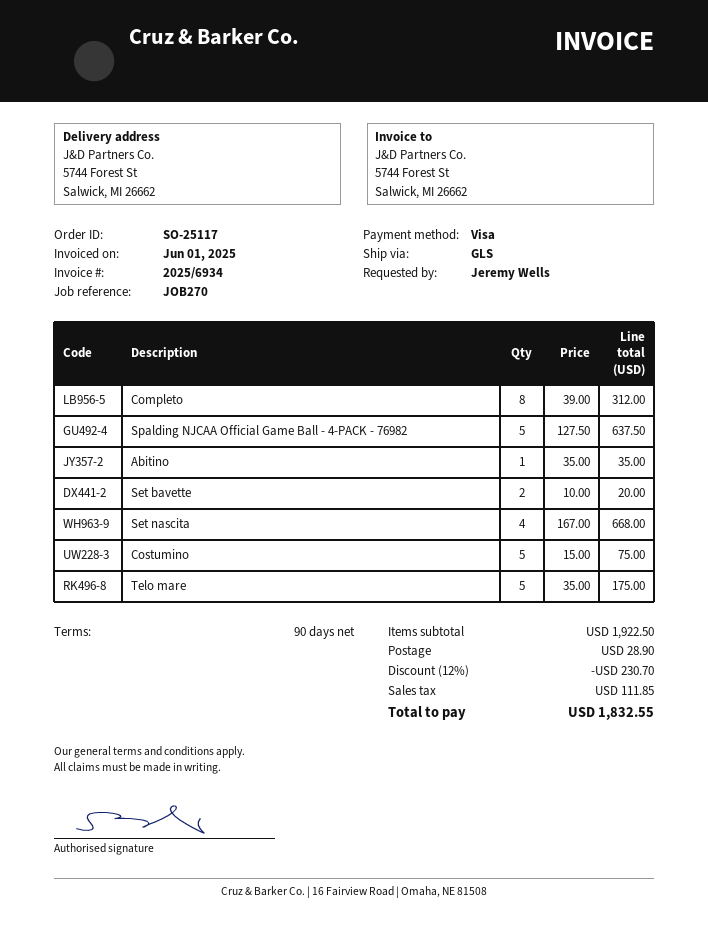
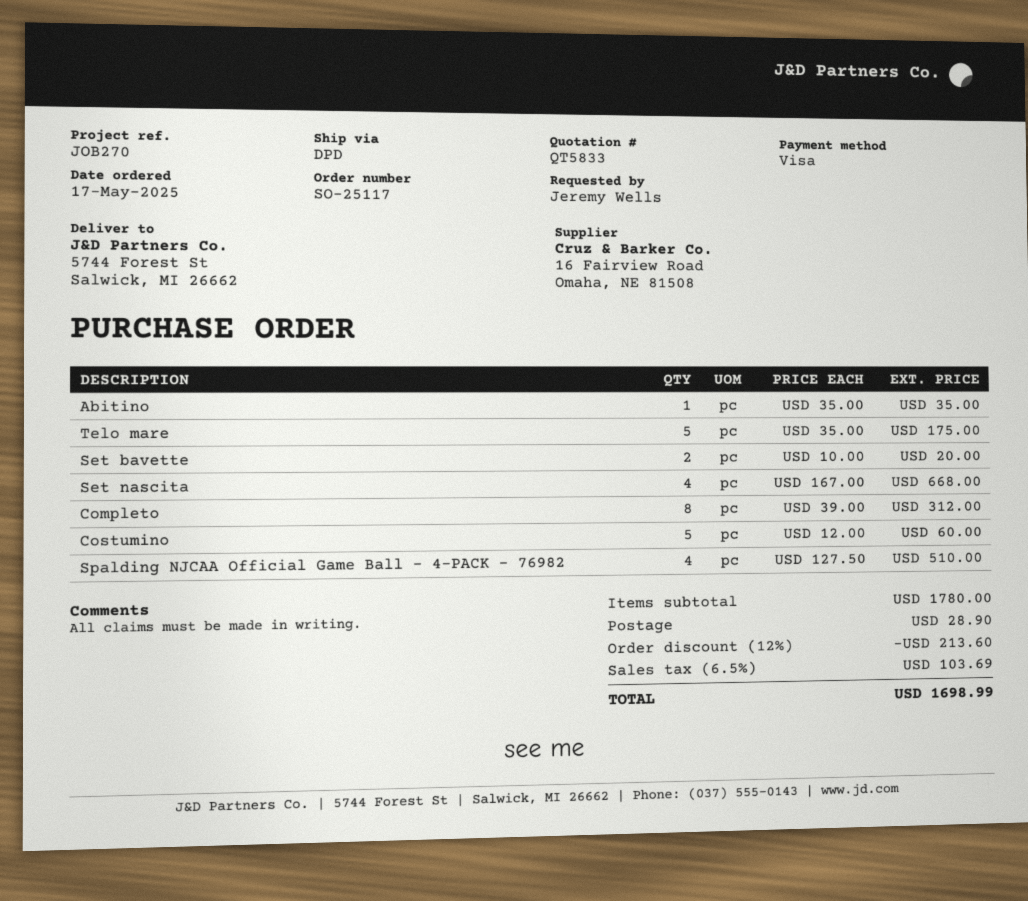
shipping method: GLS -> DPD
Spalding NJCAA Official Game Ball - 4-PACK - 76982: 5 x 127.50 = 637.50 -> 4 x 127.50 = 510.00
Costumino: 5 x 15.00 = 75.00 -> 5 x 12.00 = 60.00
subtotal: 1922.50 -> 1780.00
discount: 12% = 230.70 -> 12% = 213.60
tax: 111.85 -> 103.69
total: 1832.55 -> 1698.99

